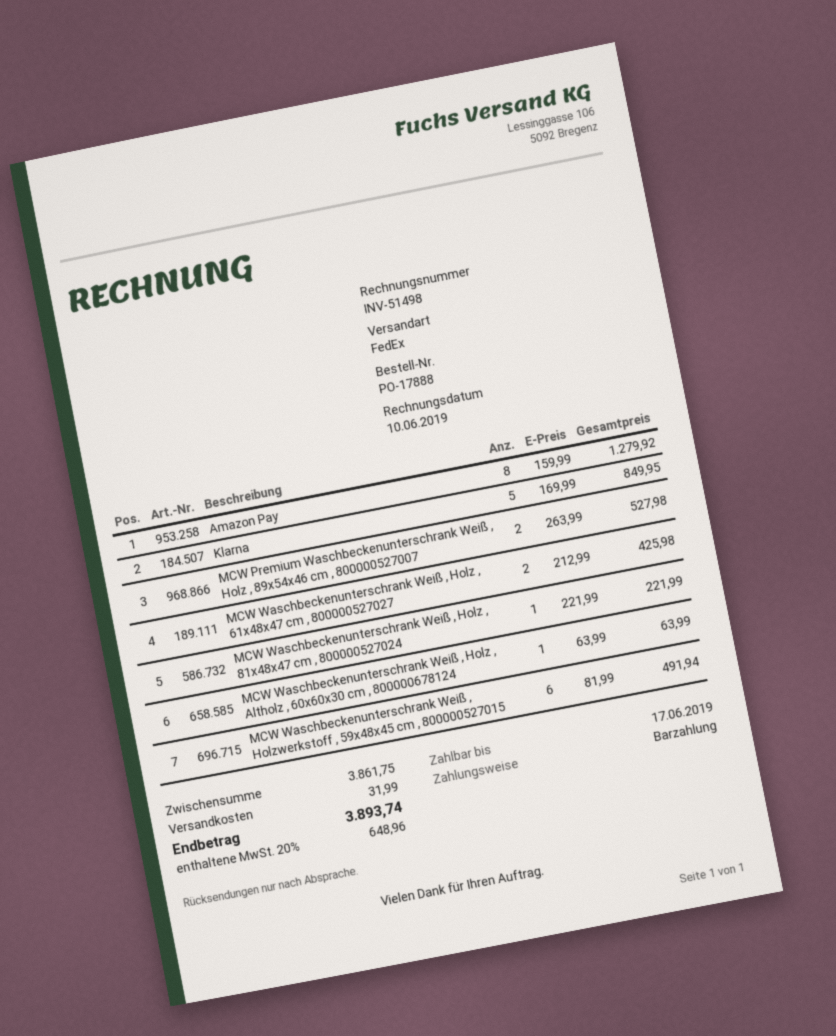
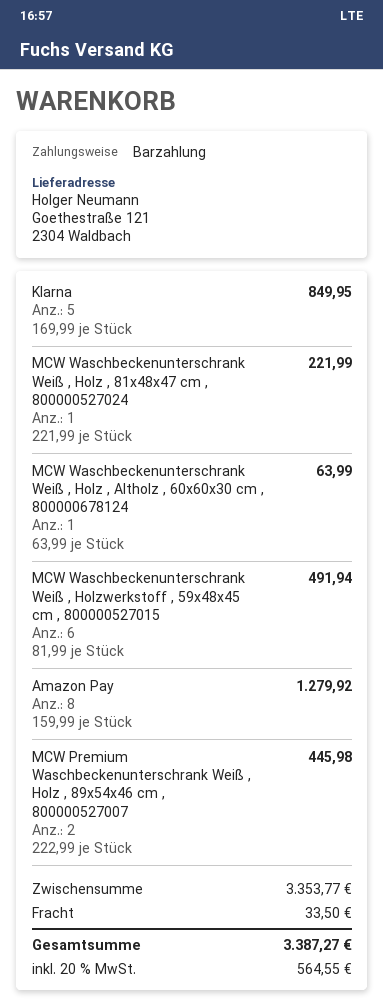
MCW Premium Waschbeckenunterschrank Weiß , Holz , 89x54x46 cm , 800000527007: 2 x 263.99 = 527.98 -> 2 x 222.99 = 445.98
MCW Waschbeckenunterschrank Weiß , Holz , 61x48x47 cm , 800000527027: 2 x 212.99 = 425.98 -> none
subtotal: 3861.75 -> 3353.77
shipping: 31.99 -> 33.50
tax: 20% = 648.96 -> 20% = 564.55
total: 3893.74 -> 3387.27

